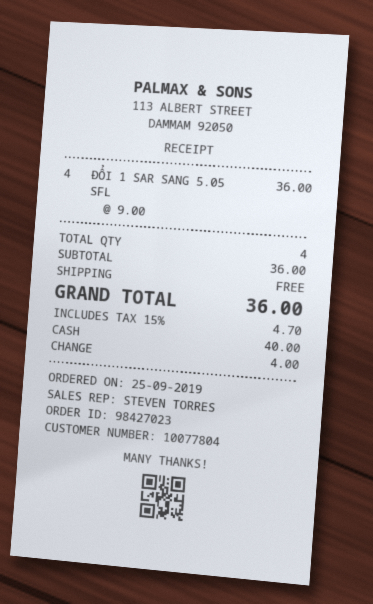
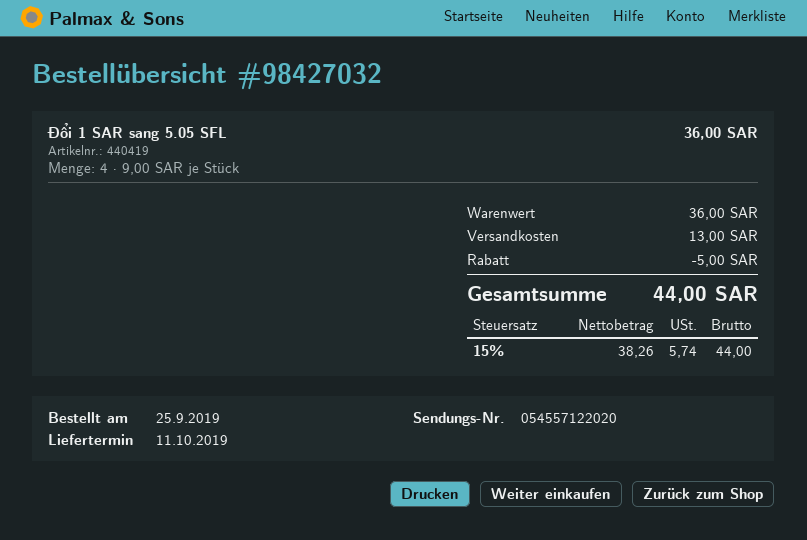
order number: 98427023 -> 98427032
discount: none -> 5.00
shipping: 0.00 -> 13.00
tax: 15% = 4.70 -> 15% = 5.74
total: 36.00 -> 44.00

